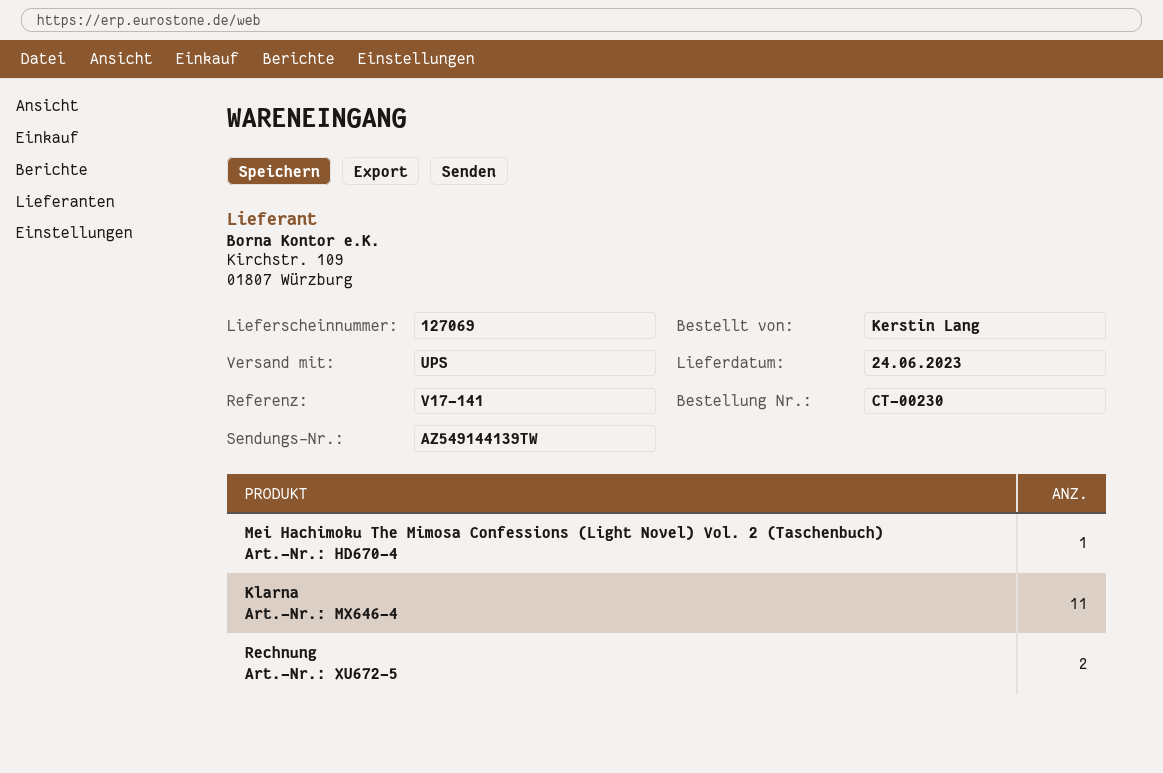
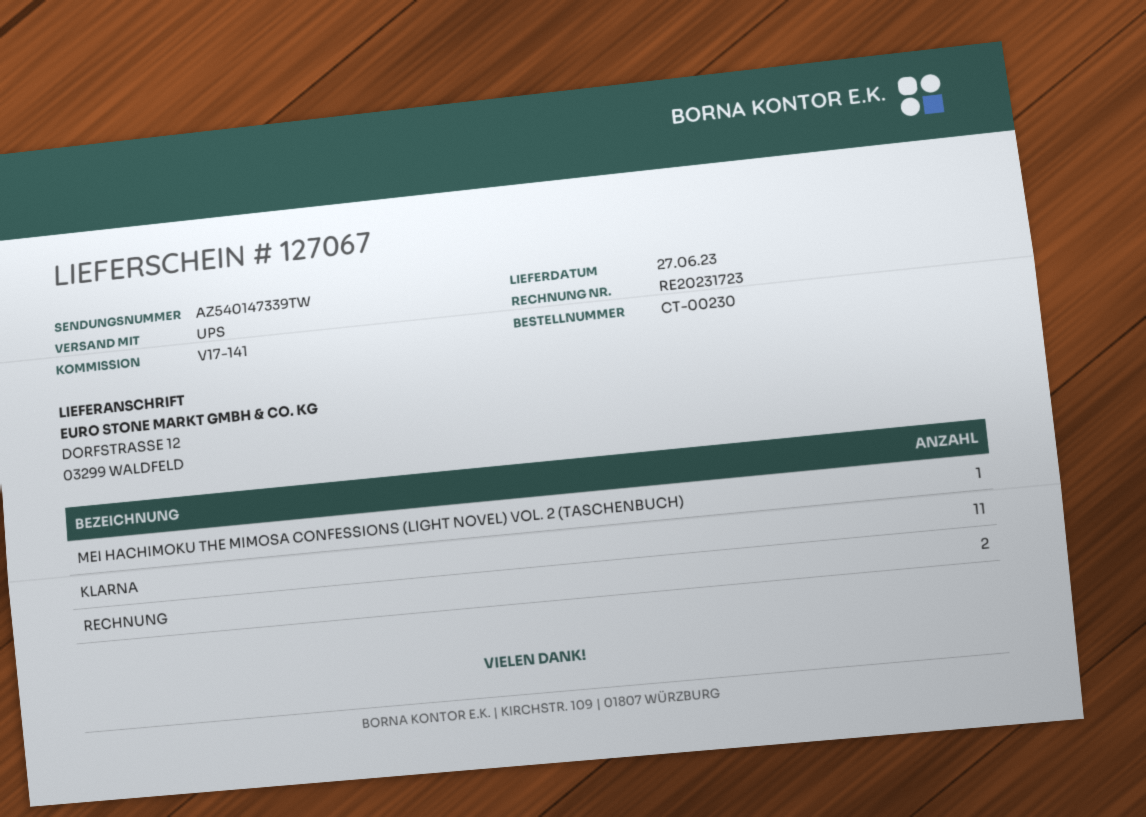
delivery note number: 127069 -> 127067
delivery date: 2023-06-24 -> 2023-06-27
tracking number: AZ549144139TW -> AZ540147339TW

